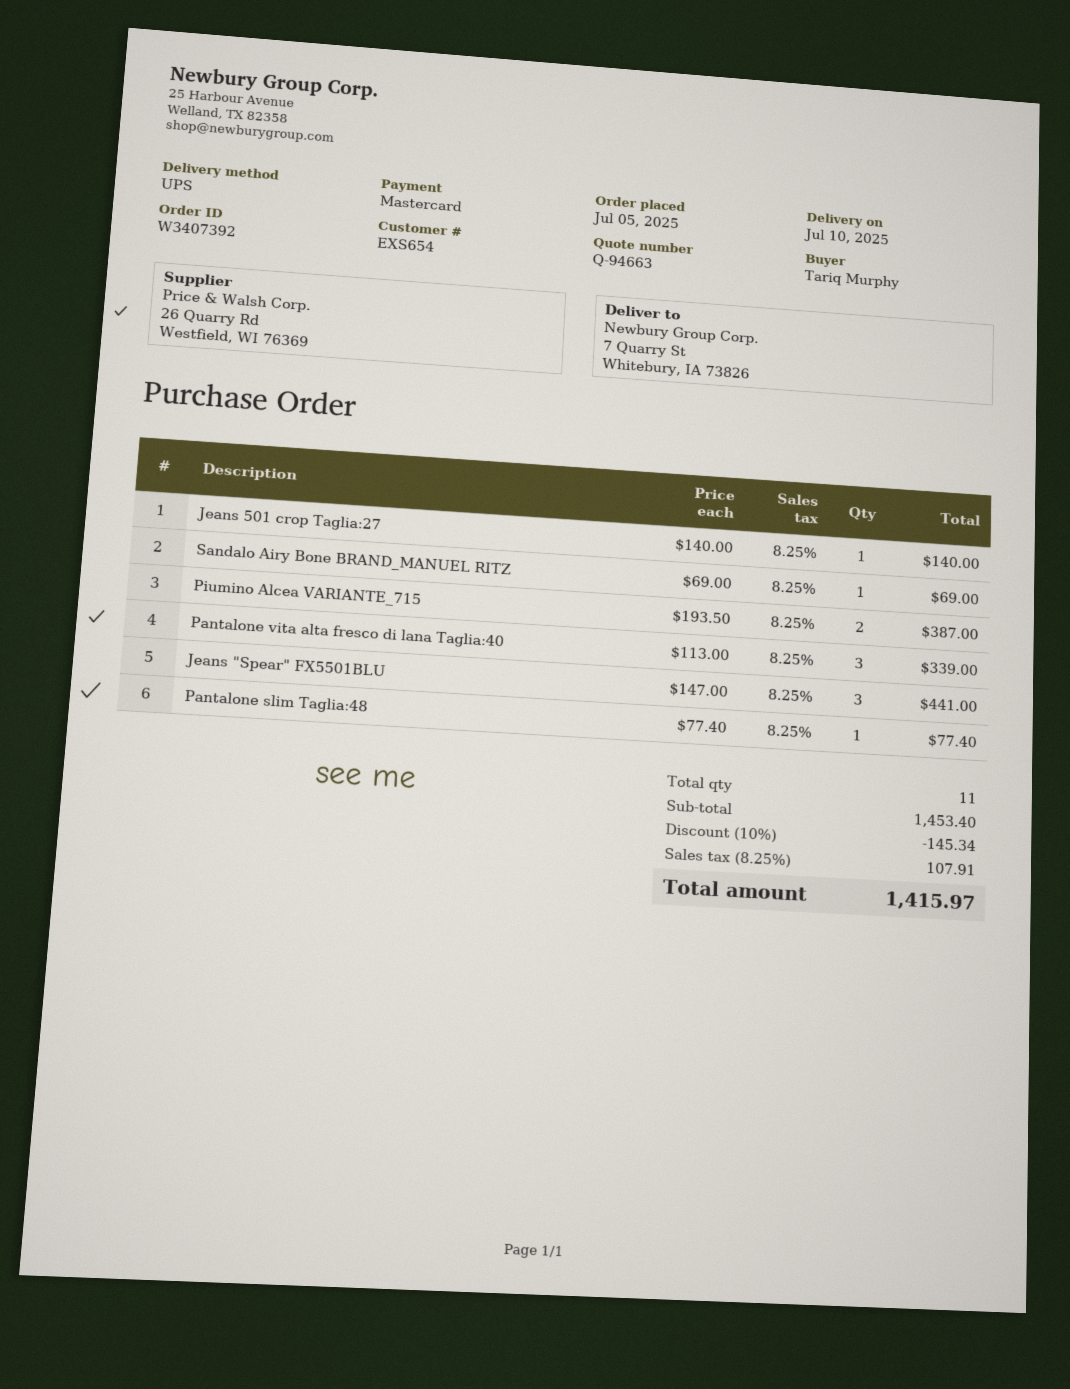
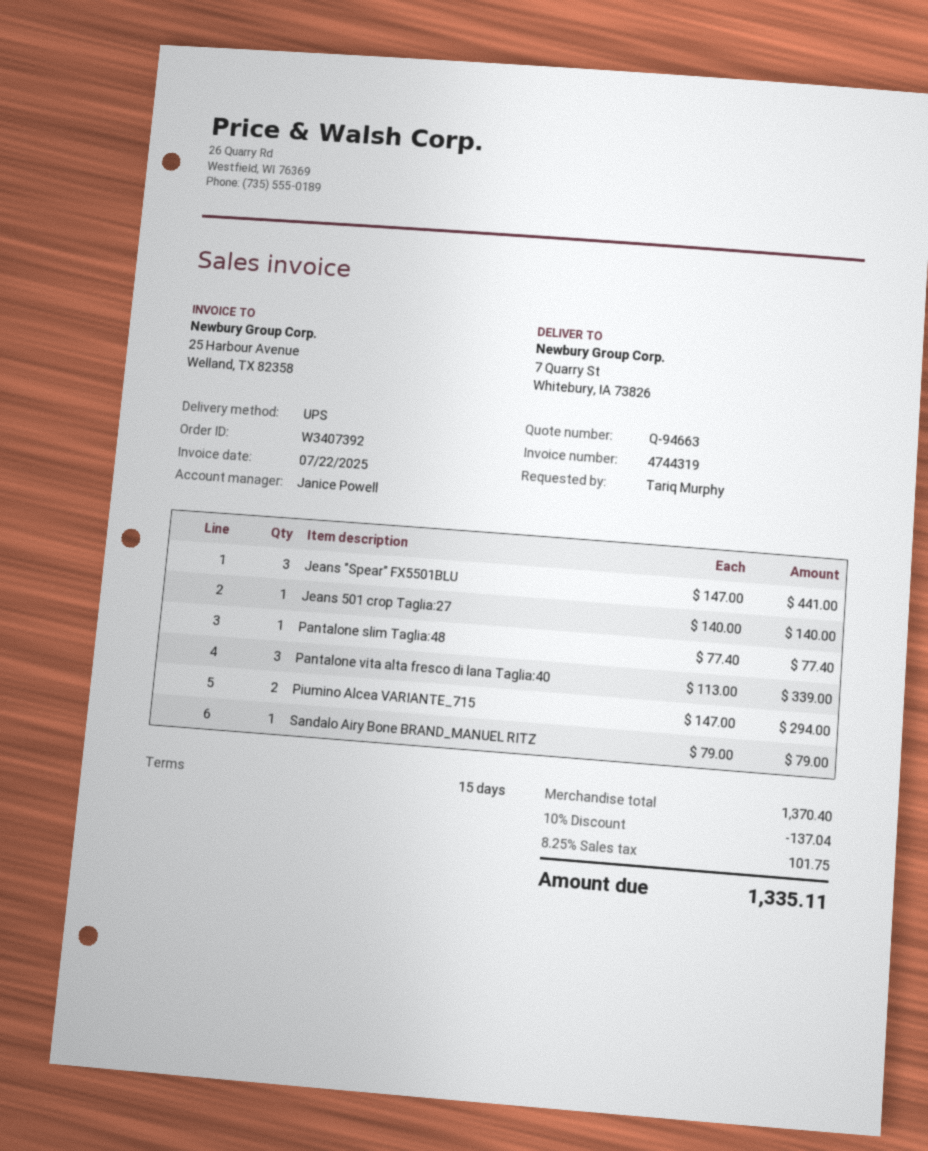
Sandalo Airy Bone BRAND_MANUEL RITZ: 1 x 69.00 = 69.00 -> 1 x 79.00 = 79.00
Piumino Alcea VARIANTE_715: 2 x 193.50 = 387.00 -> 2 x 147.00 = 294.00
subtotal: 1453.40 -> 1370.40
discount: 10% = 145.34 -> 10% = 137.04
tax: 8.25% = 107.91 -> 8.25% = 101.75
total: 1415.97 -> 1335.11

